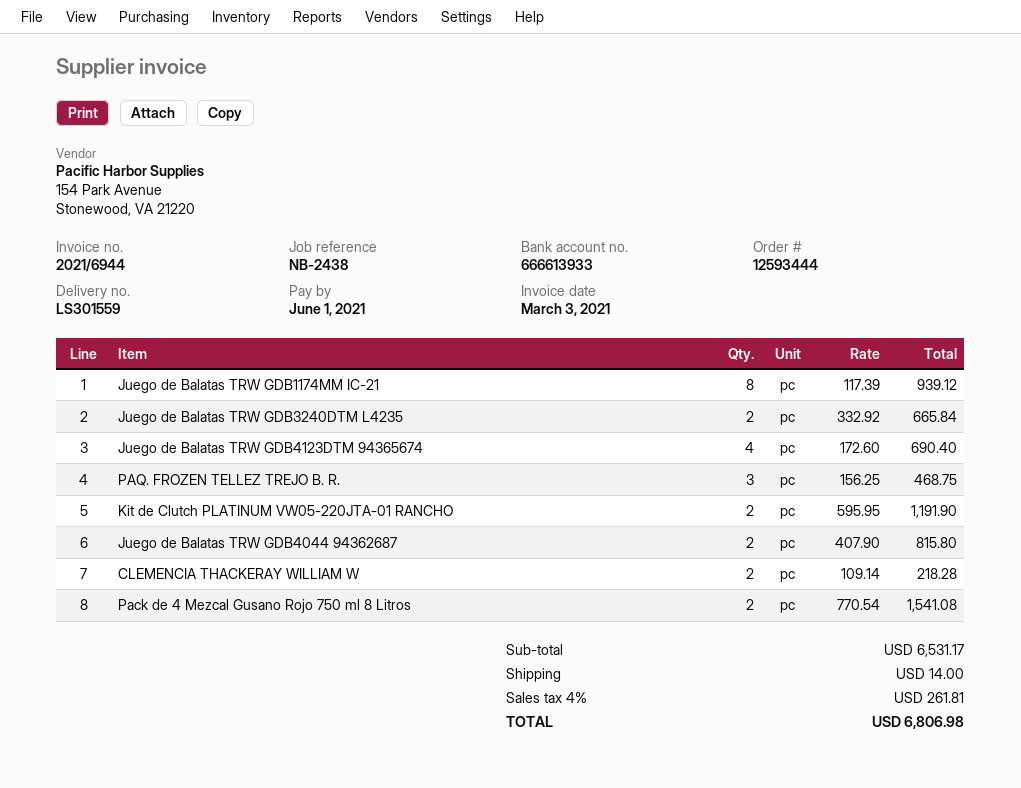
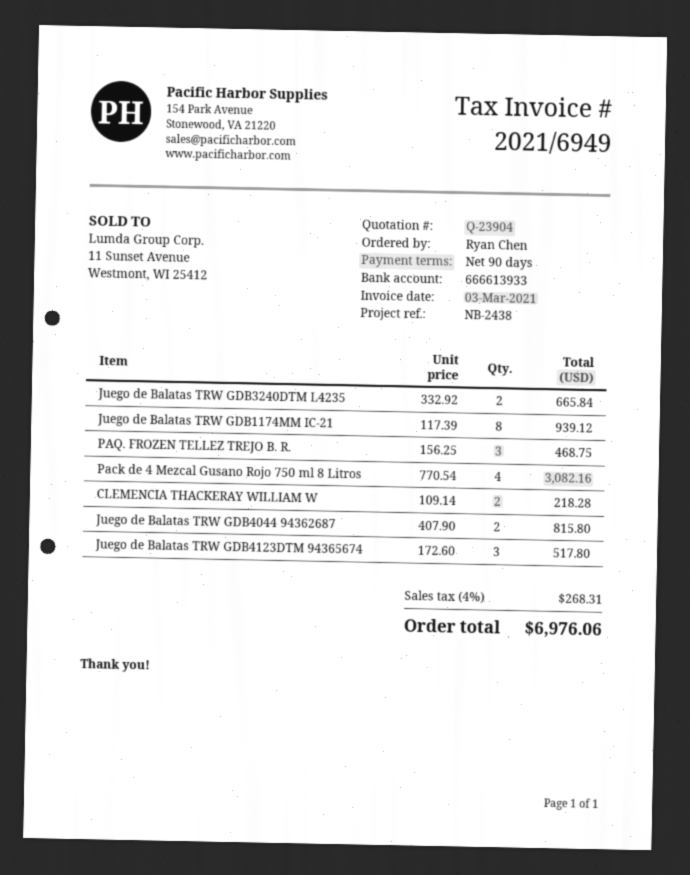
invoice number: 2021/6944 -> 2021/6949
Juego de Balatas TRW GDB4123DTM 94365674: 4 x 172.60 = 690.40 -> 3 x 172.60 = 517.80
Kit de Clutch PLATINUM VW05-220JTA-01 RANCHO: 2 x 595.95 = 1191.90 -> none
Pack de 4 Mezcal Gusano Rojo 750 ml 8 Litros: 2 x 770.54 = 1541.08 -> 4 x 770.54 = 3082.16
shipping: 14.00 -> none
tax: 4% = 261.81 -> 4% = 268.31
total: 6806.98 -> 6976.06

